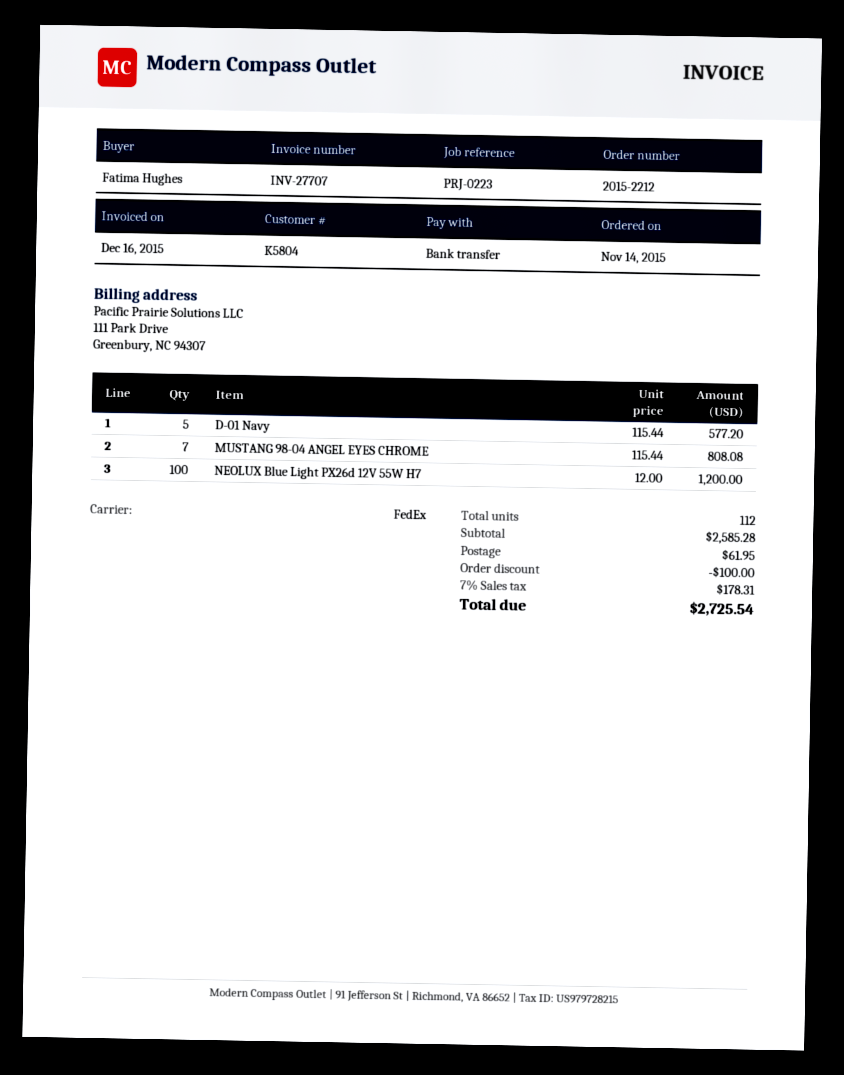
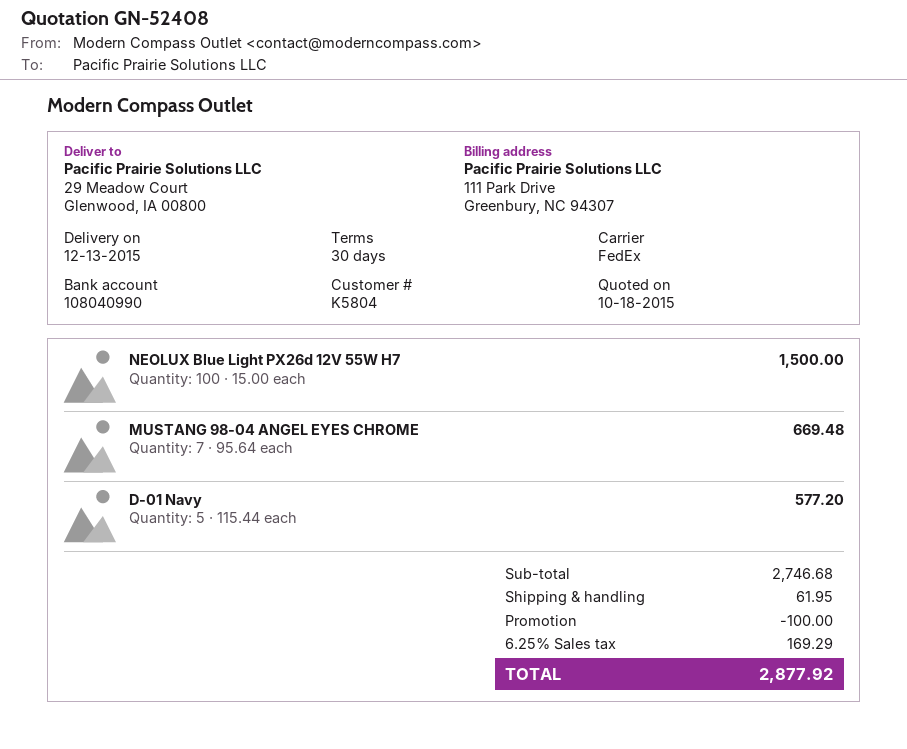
MUSTANG 98-04 ANGEL EYES CHROME: 7 x 115.44 = 808.08 -> 7 x 95.64 = 669.48
NEOLUX Blue Light PX26d 12V 55W H7: 100 x 12.00 = 1200.00 -> 100 x 15.00 = 1500.00
subtotal: 2585.28 -> 2746.68
tax: 7% = 178.31 -> 6.25% = 169.29
total: 2725.54 -> 2877.92

